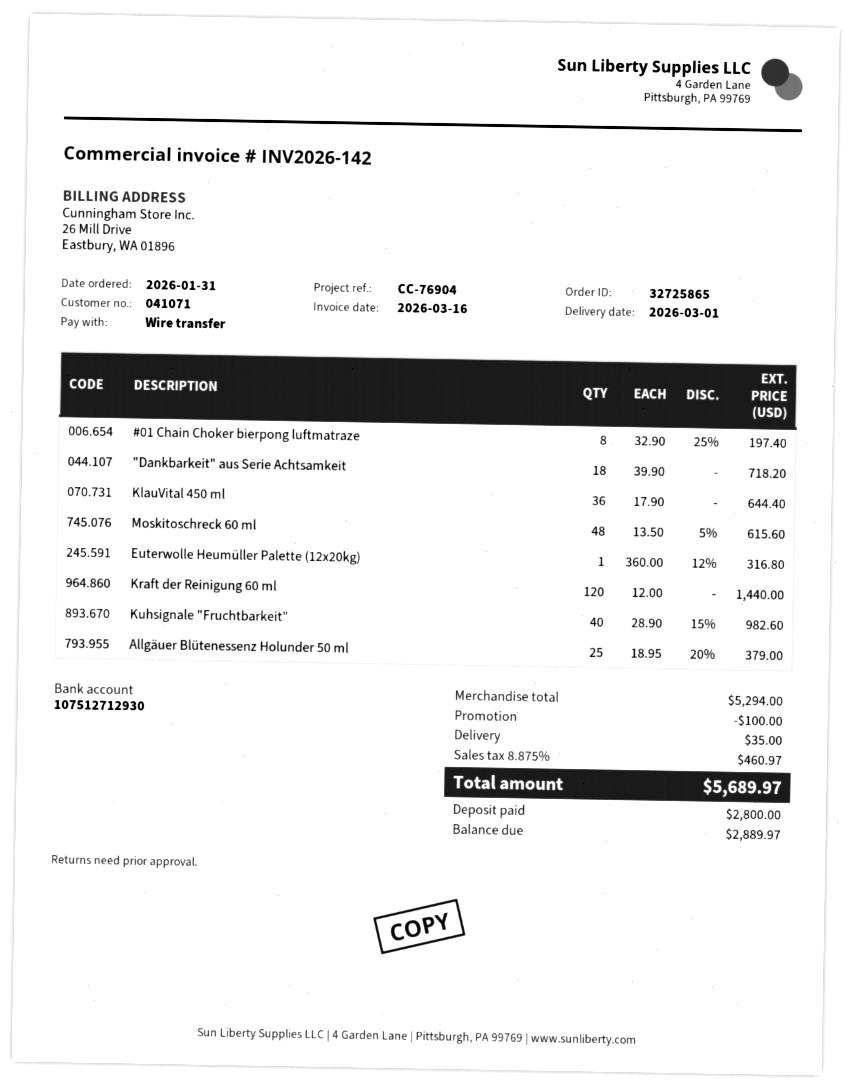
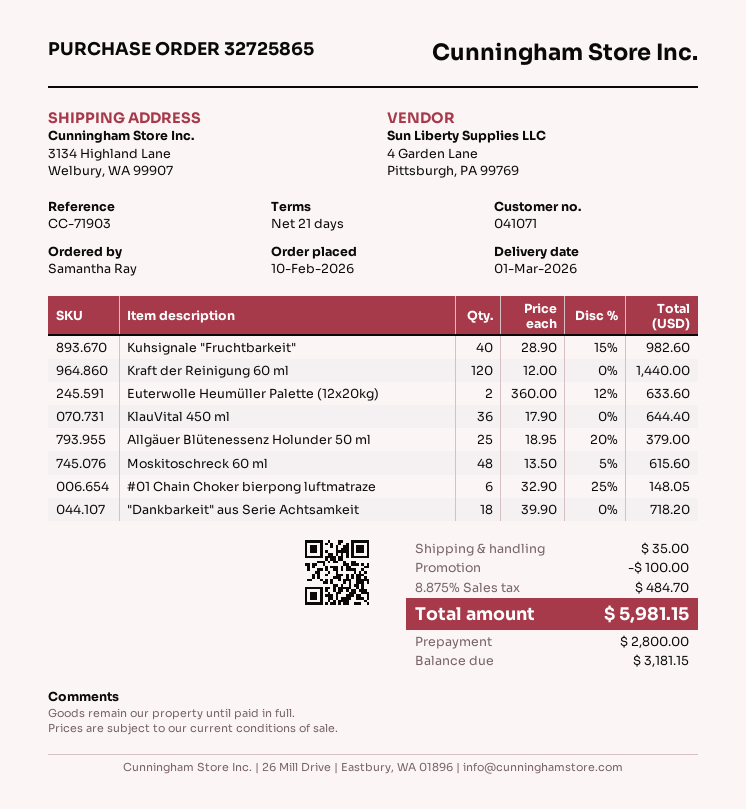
order date: 2026-01-31 -> 2026-02-10
reference: CC-76904 -> CC-71903
#01 Chain Choker bierpong luftmatraze: 8 x 32.90 - 25% = 197.40 -> 6 x 32.90 - 25% = 148.05
Euterwolle Heumüller Palette (12x20kg): 1 x 360.00 - 12% = 316.80 -> 2 x 360.00 - 12% = 633.60
tax: 8.875% = 460.97 -> 8.875% = 484.70
total: 5689.97 -> 5981.15
balance: 2889.97 -> 3181.15

